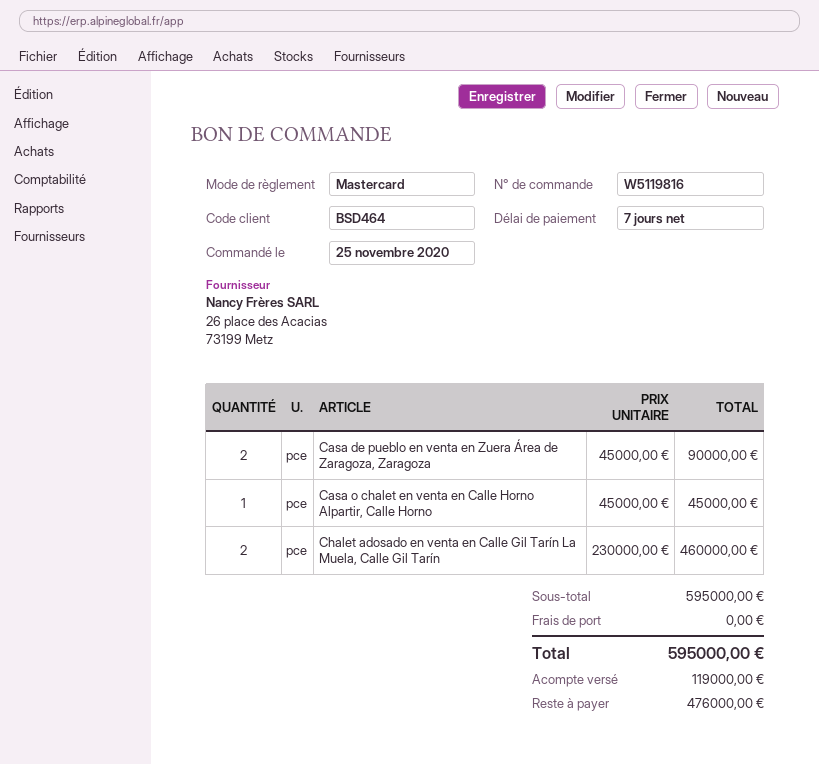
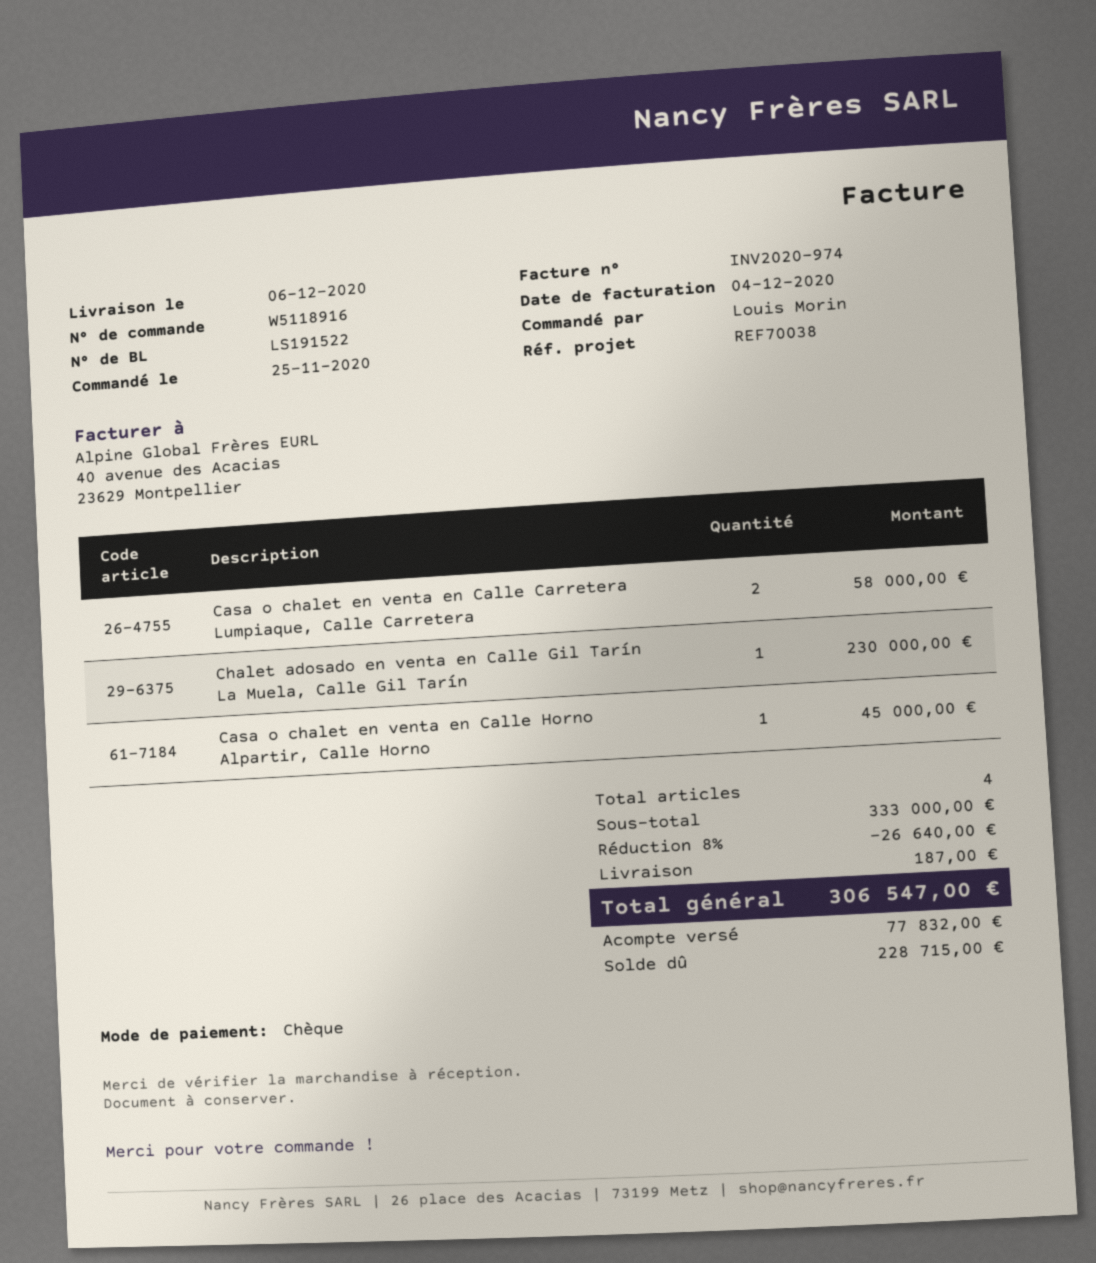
order number: W5119816 -> W5118916
payment method: Mastercard -> cheque
Casa de pueblo en venta en Zuera Área de Zaragoza, Zaragoza: 2 for 90000.00 -> none
Chalet adosado en venta en Calle Gil Tarín La Muela, Calle Gil Tarín: 2 for 460000.00 -> 1 for 230000.00
Casa o chalet en venta en Calle Carretera Lumpiaque, Calle Carretera: none -> 2 for 58000.00
subtotal: 595000.00 -> 333000.00
discount: none -> 8% = 26640.00
shipping: 0.00 -> 187.00
total: 595000.00 -> 306547.00
deposit: 119000.00 -> 77832.00
balance: 476000.00 -> 228715.00

